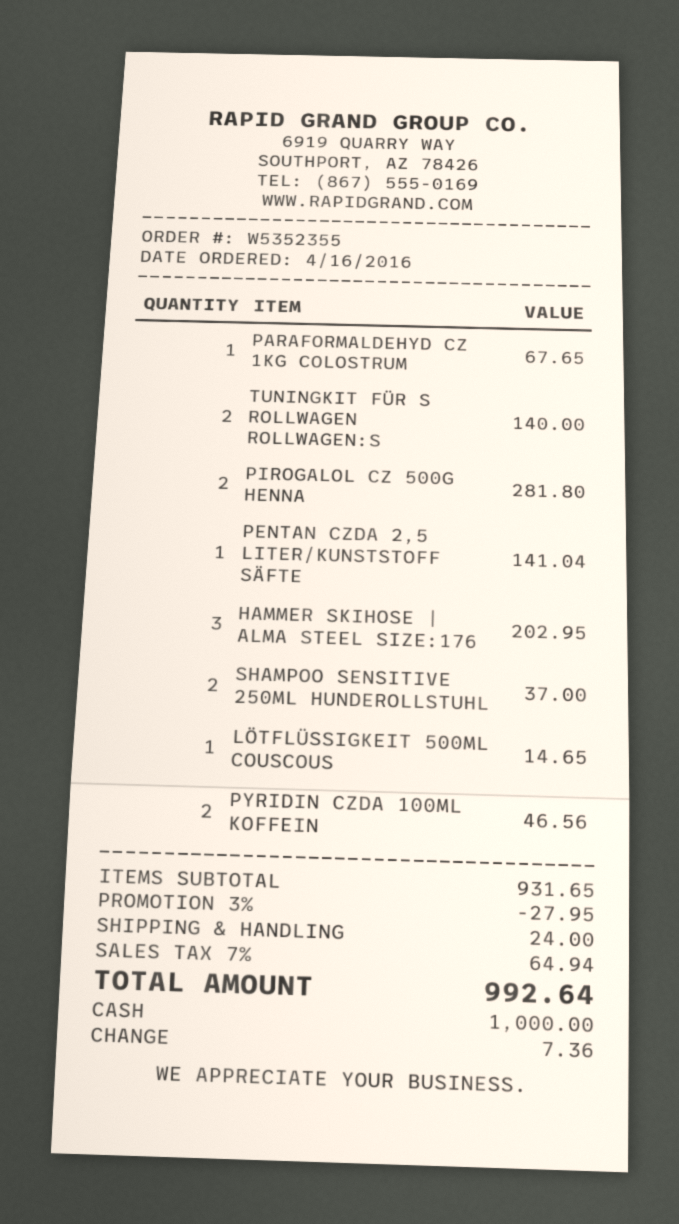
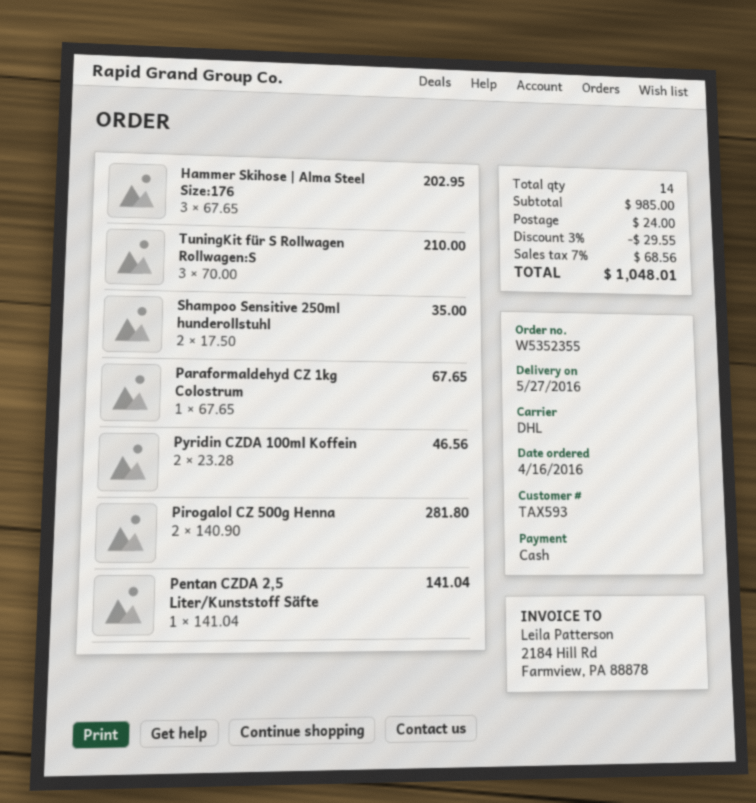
TUNINGKIT FÜR S ROLLWAGEN ROLLWAGEN:S: 2 for 140.00 -> 3 for 210.00
SHAMPOO SENSITIVE 250ML HUNDEROLLSTUHL: 2 for 37.00 -> 2 for 35.00
LÖTFLÜSSIGKEIT 500ML COUSCOUS: 1 for 14.65 -> none
subtotal: 931.65 -> 985.00
discount: 3% = 27.95 -> 3% = 29.55
tax: 7% = 64.94 -> 7% = 68.56
total: 992.64 -> 1048.01

